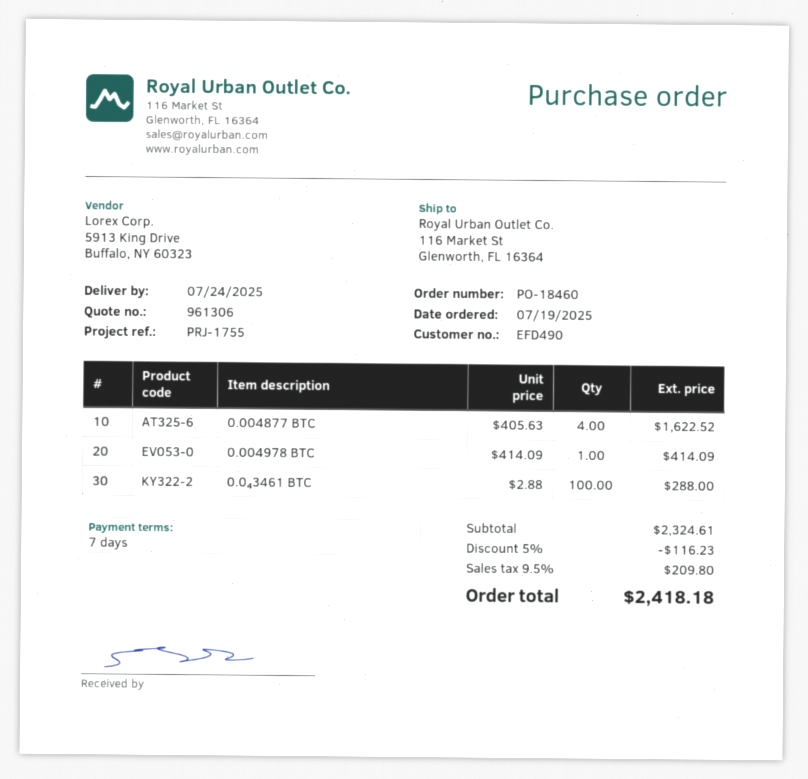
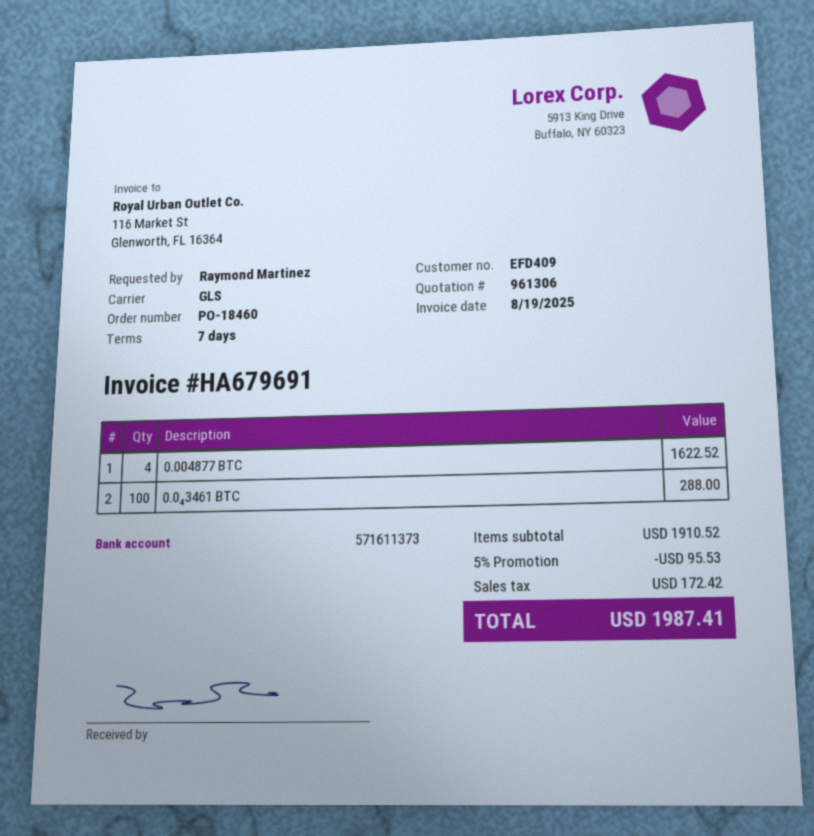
customer number: EFD490 -> EFD409
0.004978 BTC: 1 for 414.09 -> none
subtotal: 2324.61 -> 1910.52
discount: 5% = 116.23 -> 5% = 95.53
tax: 209.80 -> 172.42
total: 2418.18 -> 1987.41

